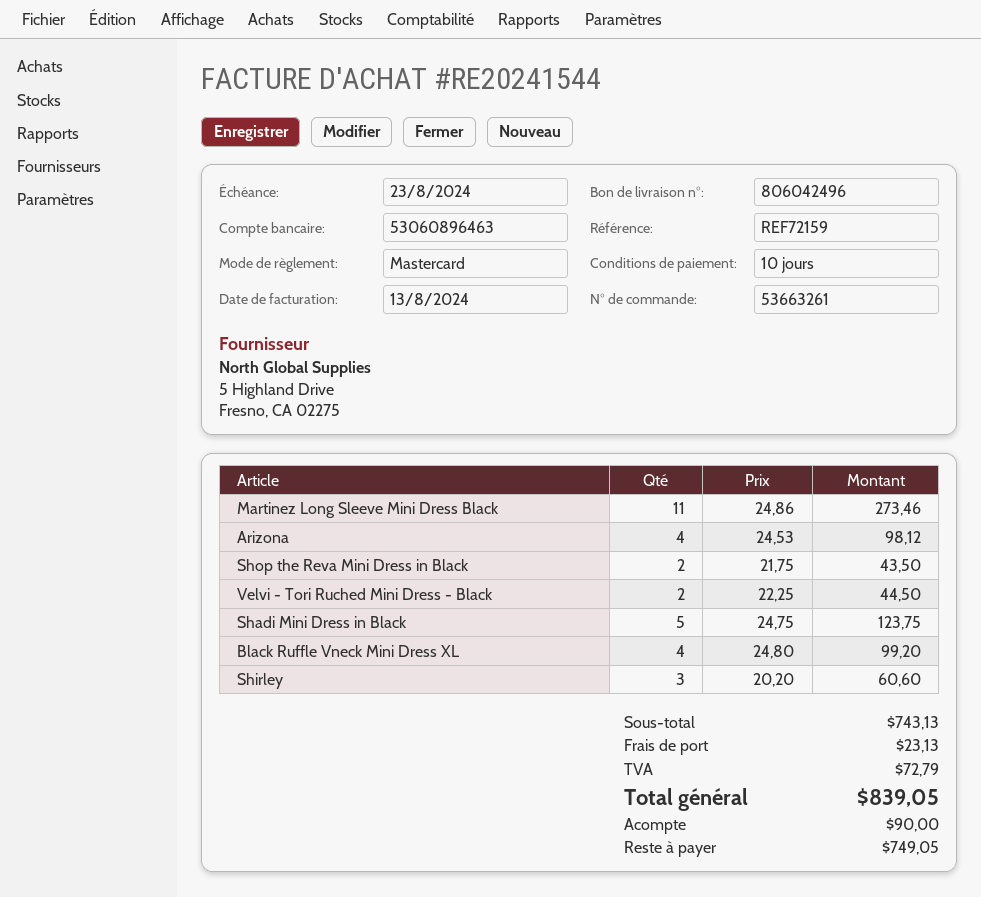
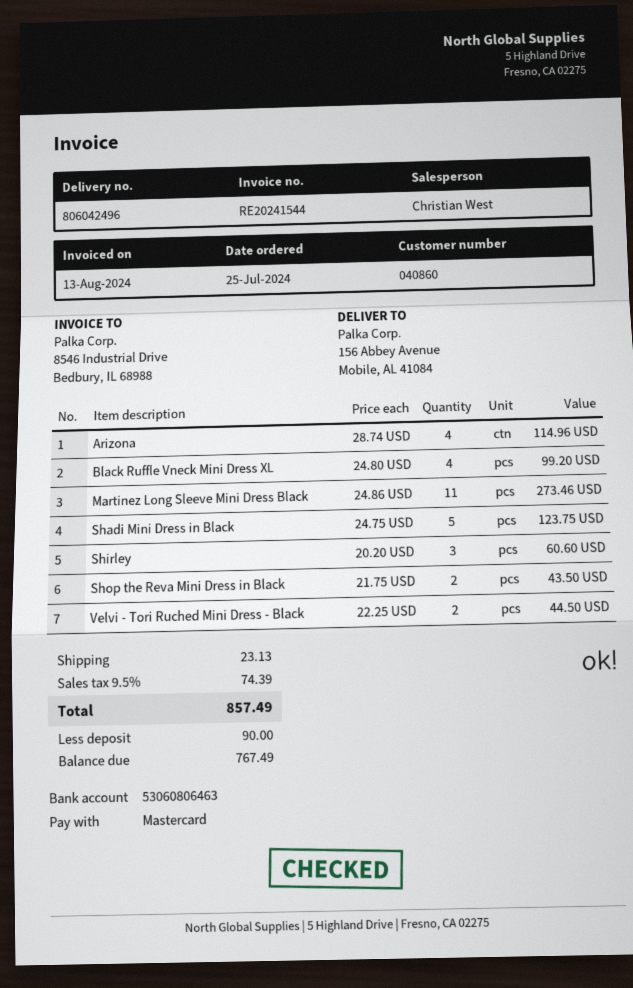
bank account: 53060896463 -> 53060806463
Arizona: 4 x 24.53 = 98.12 -> 4 x 28.74 = 114.96
tax: 72.79 -> 74.39
total: 839.05 -> 857.49
balance: 749.05 -> 767.49

